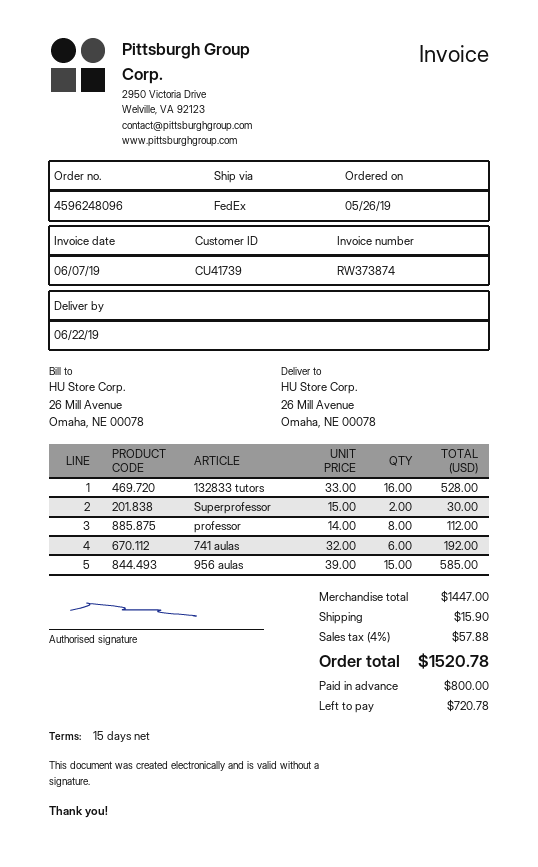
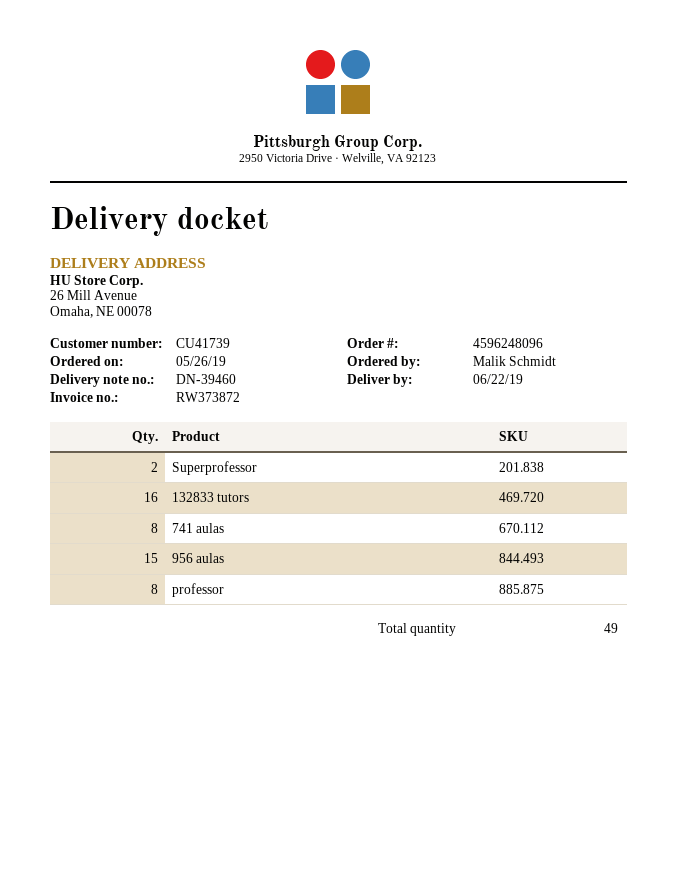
invoice number: RW373874 -> RW373872
741 aulas: 6 -> 8

